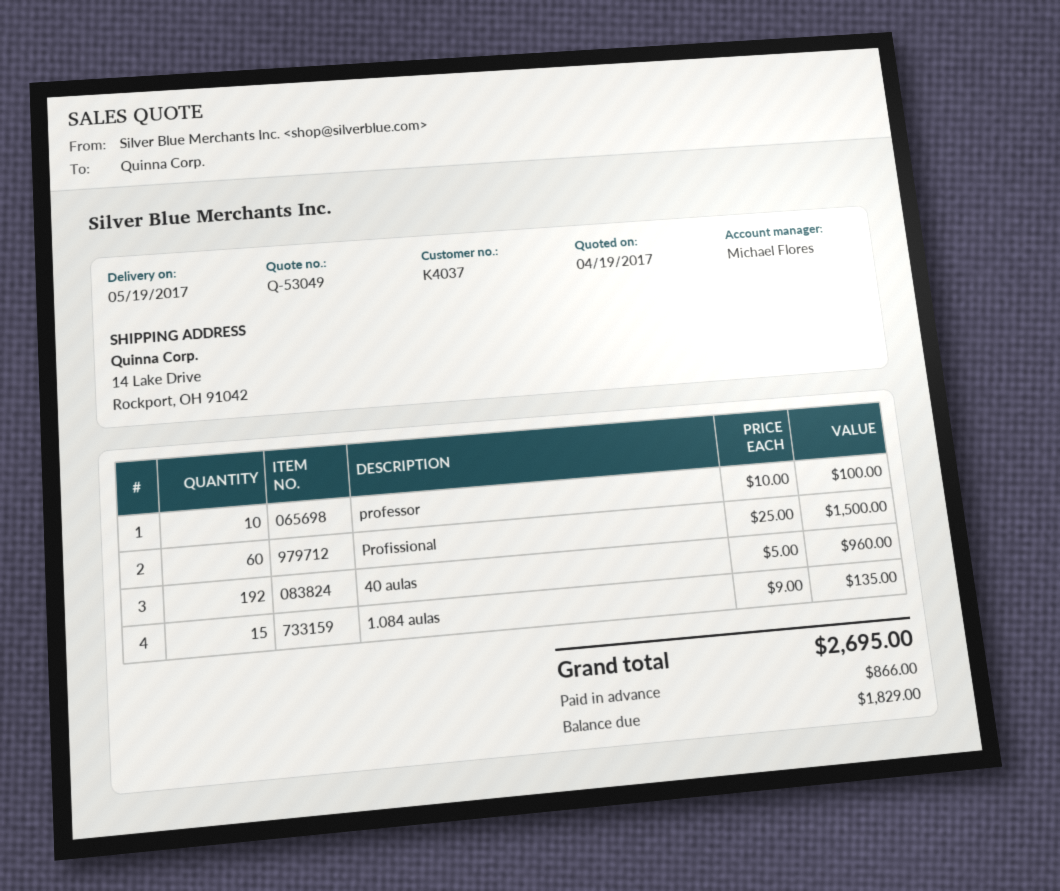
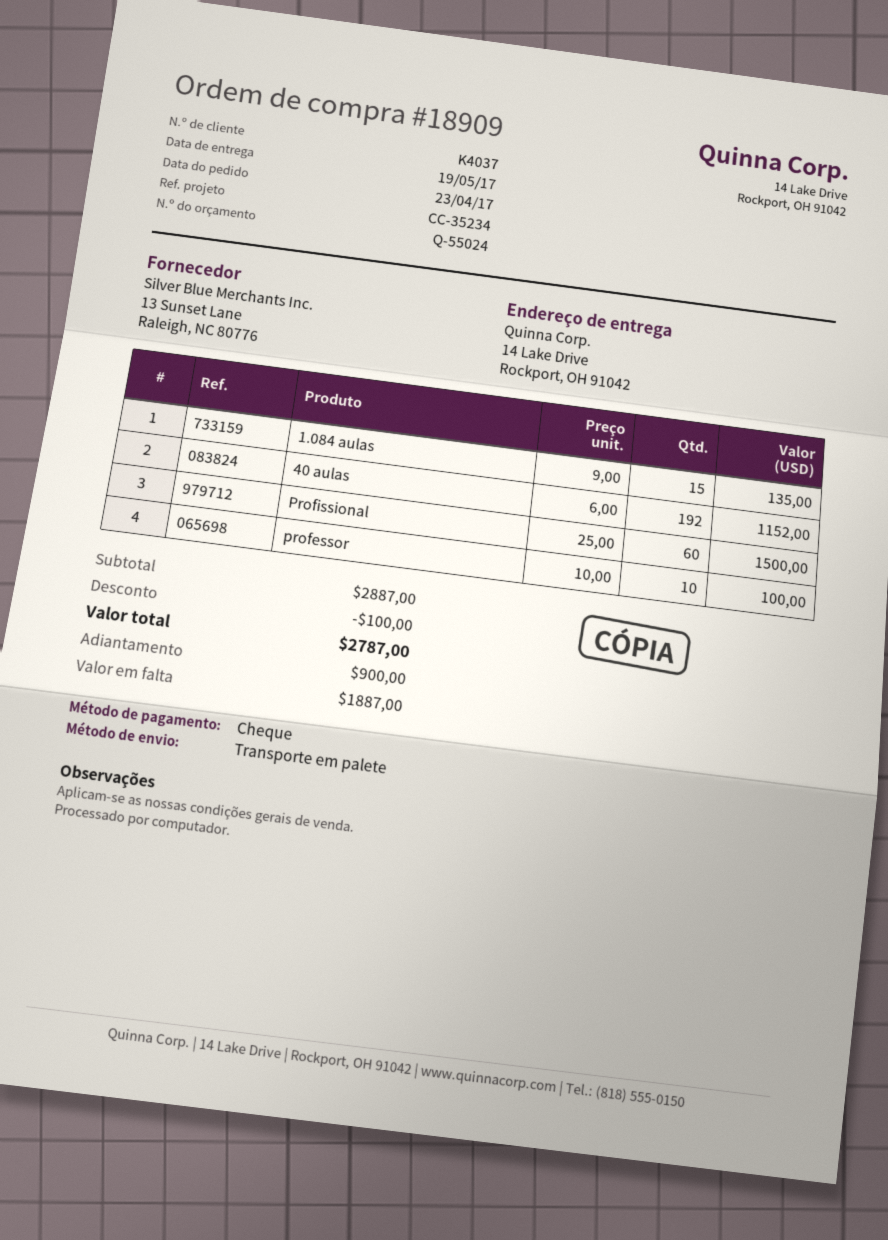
quote number: Q-53049 -> Q-55024
40 aulas: 192 x 5.00 = 960.00 -> 192 x 6.00 = 1152.00
discount: none -> 100.00
total: 2695.00 -> 2787.00
deposit: 866.00 -> 900.00
balance: 1829.00 -> 1887.00

